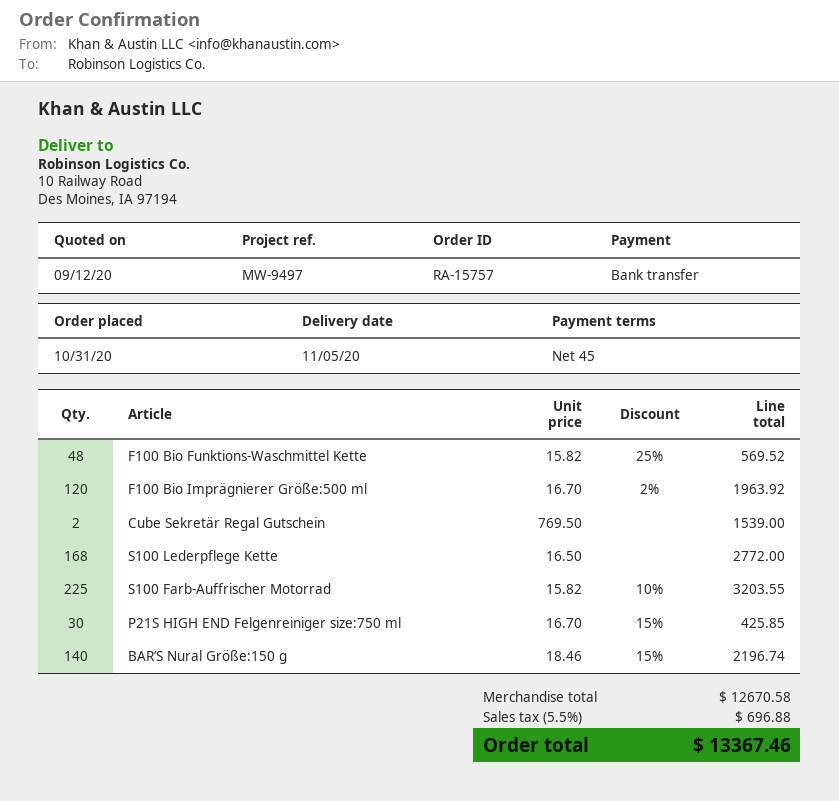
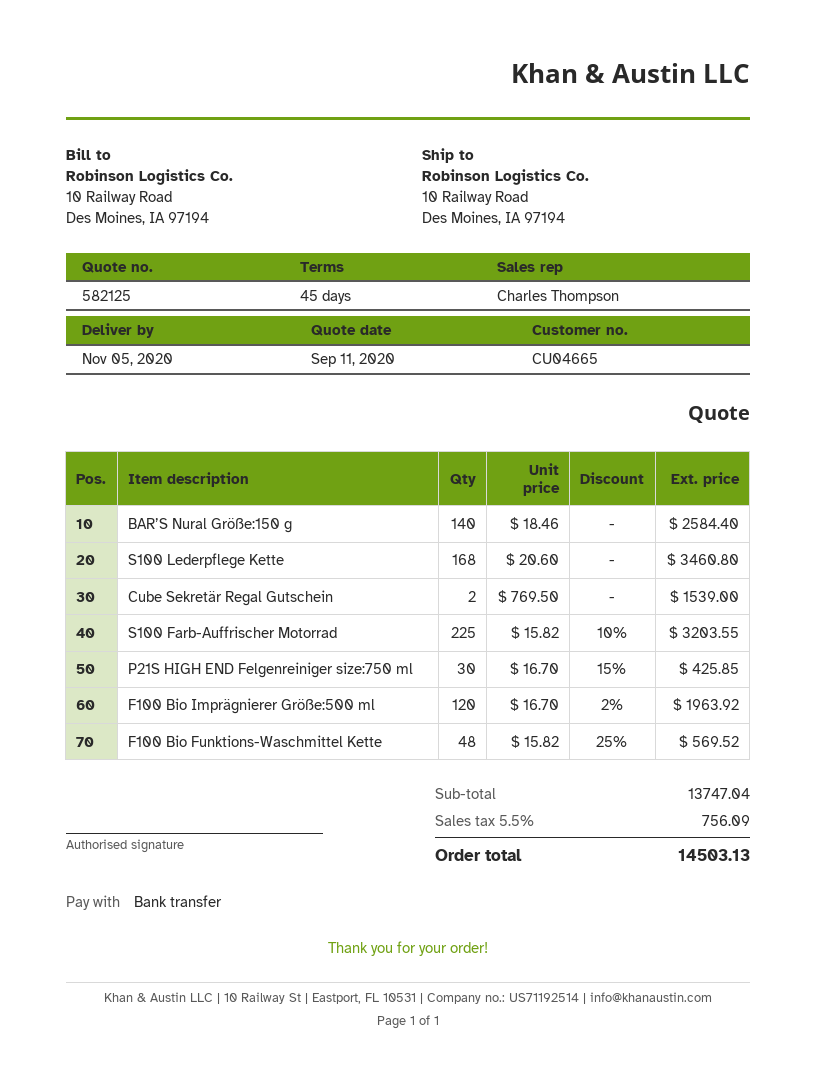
quote date: 2020-09-12 -> 2020-09-11
S100 Lederpflege Kette: 168 x 16.50 = 2772.00 -> 168 x 20.60 = 3460.80
BAR’S Nural Größe:150 g: 140 x 18.46 - 15% = 2196.74 -> 140 x 18.46 = 2584.40
subtotal: 12670.58 -> 13747.04
tax: 5.5% = 696.88 -> 5.5% = 756.09
total: 13367.46 -> 14503.13

